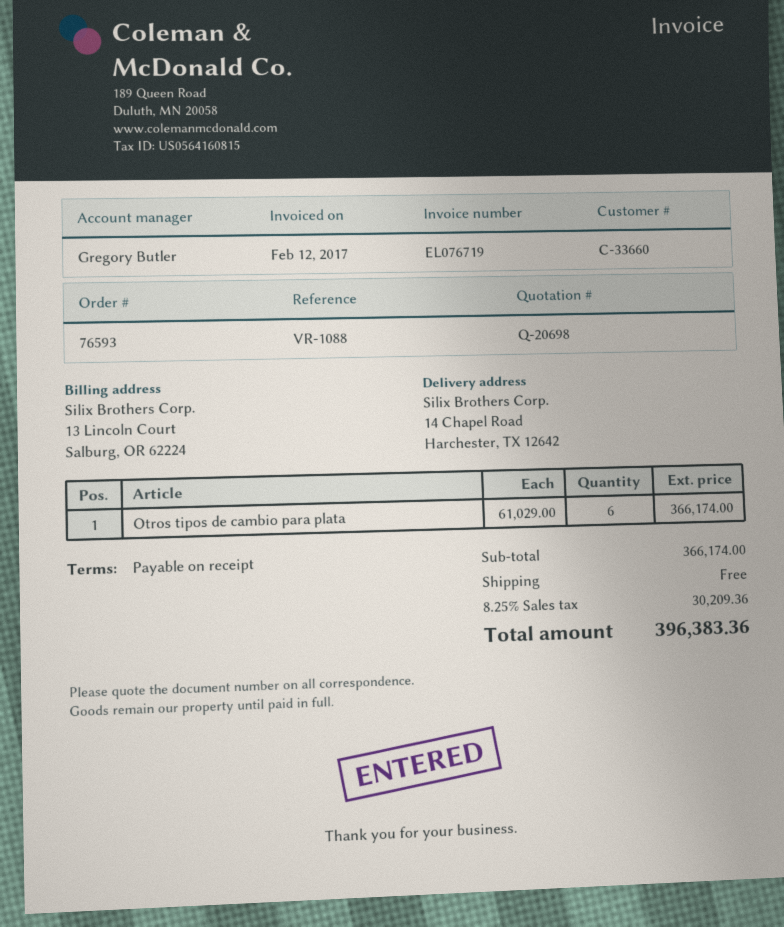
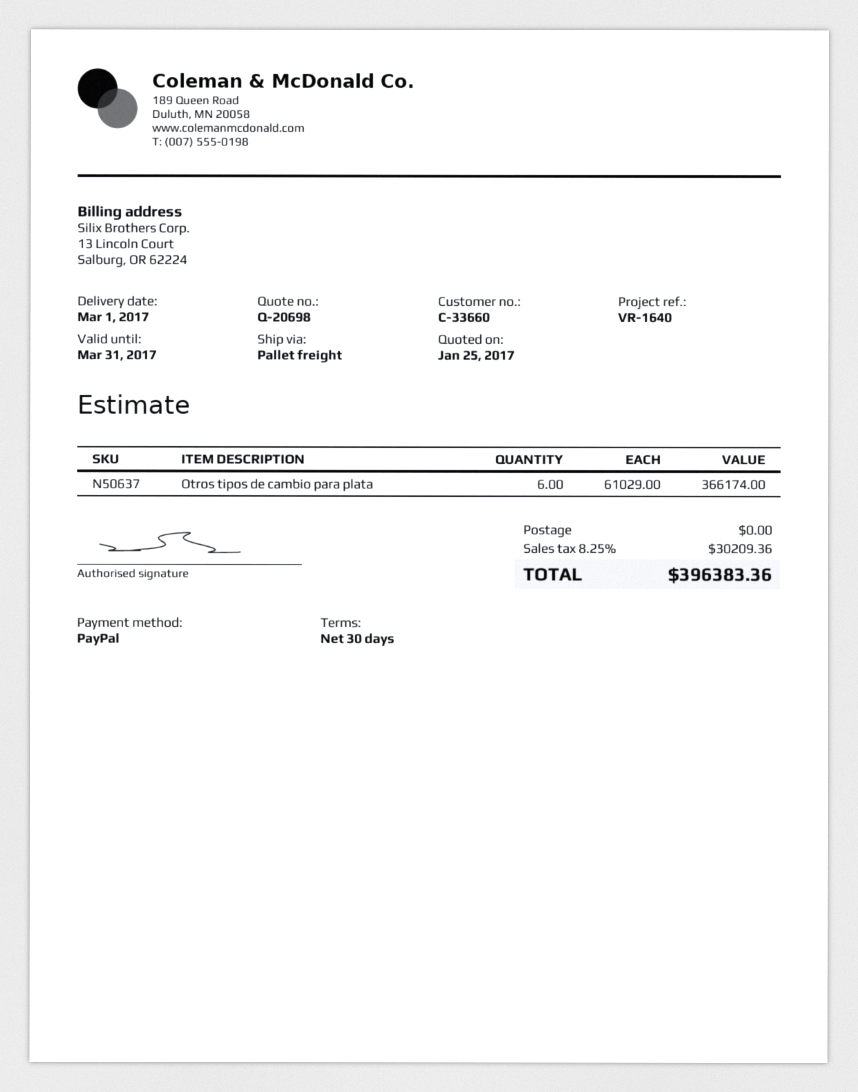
payment terms: on receipt -> 30 days
reference: VR-1088 -> VR-1640

